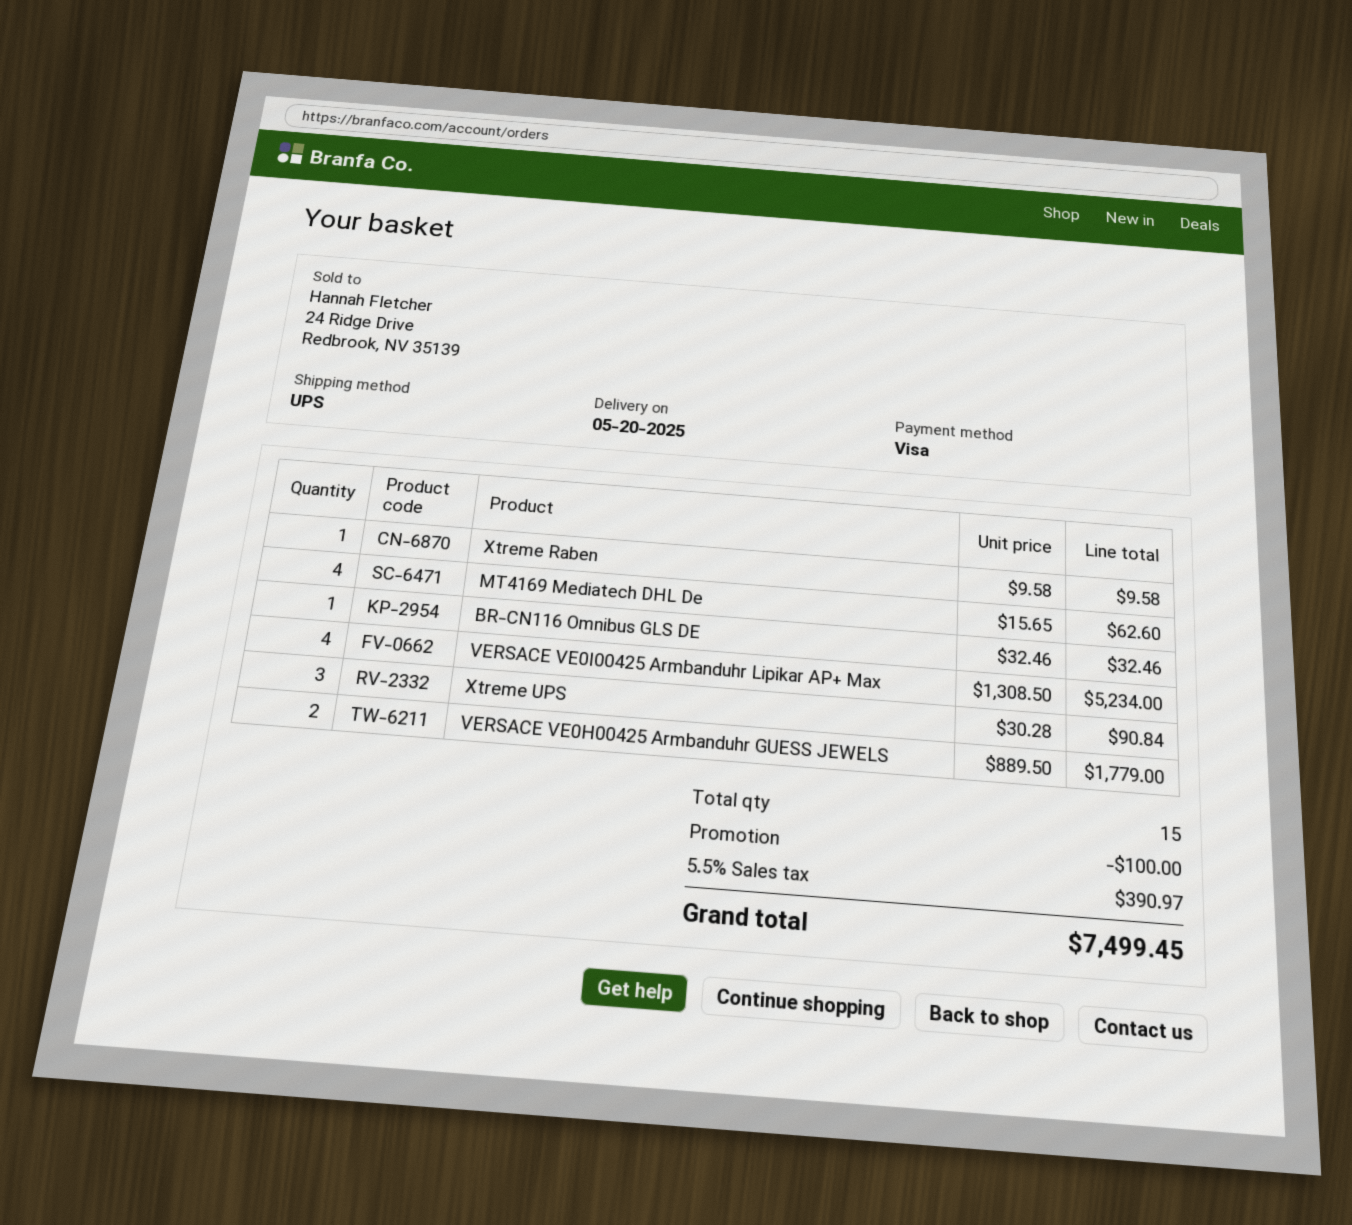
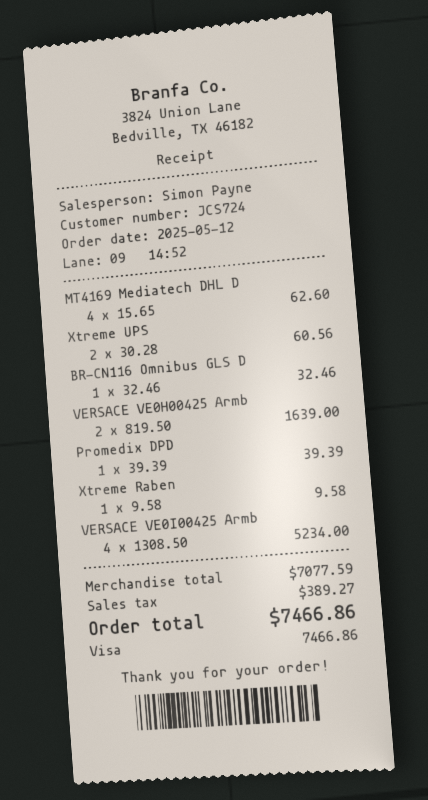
Xtreme UPS: 3 x 30.28 = 90.84 -> 2 x 30.28 = 60.56
VERSACE VE0H00425 Armbanduhr GUESS JEWELS: 2 x 889.50 = 1779.00 -> 2 x 819.50 = 1639.00
Promedix DPD: none -> 1 x 39.39 = 39.39
discount: 100.00 -> none
tax: 390.97 -> 389.27
total: 7499.45 -> 7466.86

